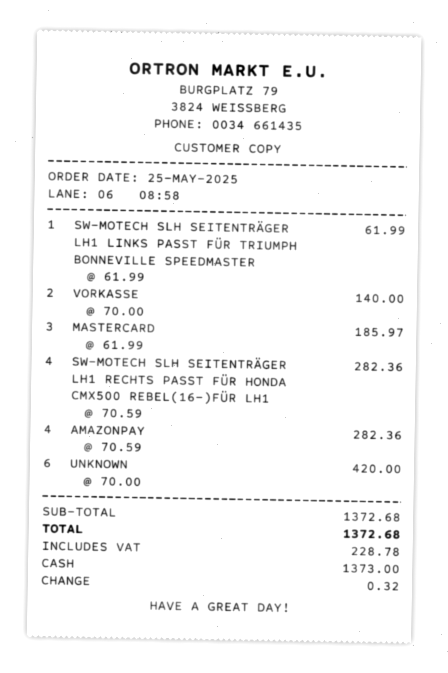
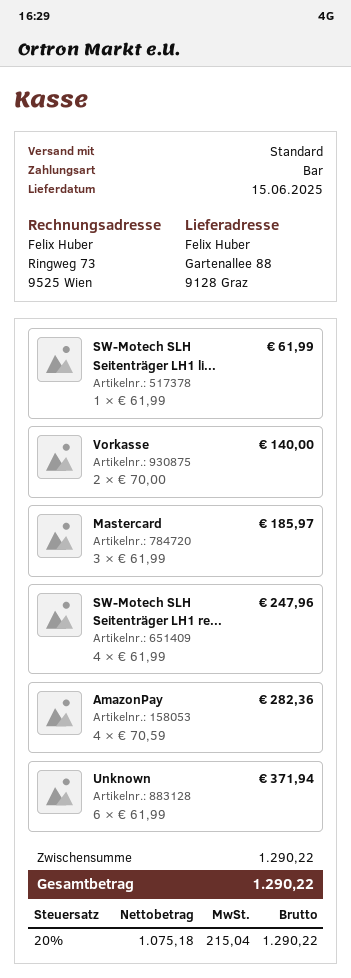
SW-MOTECH SLH SEITENTRÄGER LH1 RECHTS PASST FÜR HONDA CMX500 REBEL(16-)FÜR LH1: 4 x 70.59 = 282.36 -> 4 x 61.99 = 247.96
UNKNOWN: 6 x 70.00 = 420.00 -> 6 x 61.99 = 371.94
subtotal: 1372.68 -> 1290.22
tax: 228.78 -> 215.04
total: 1372.68 -> 1290.22

